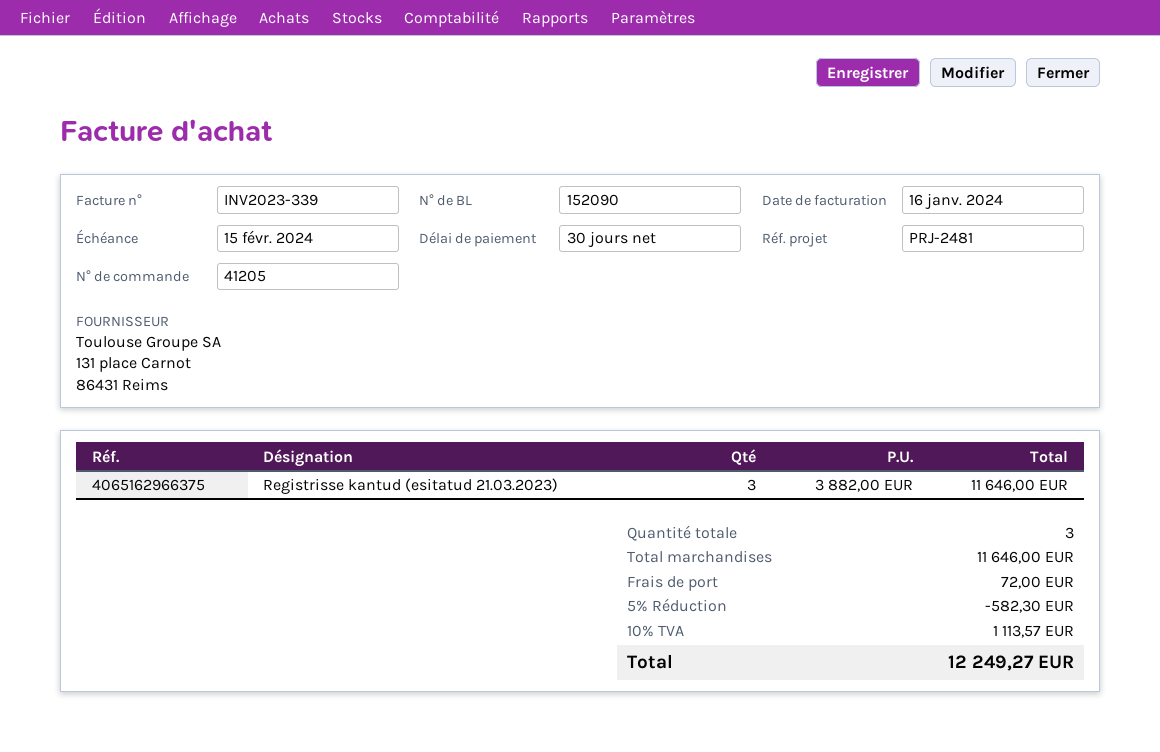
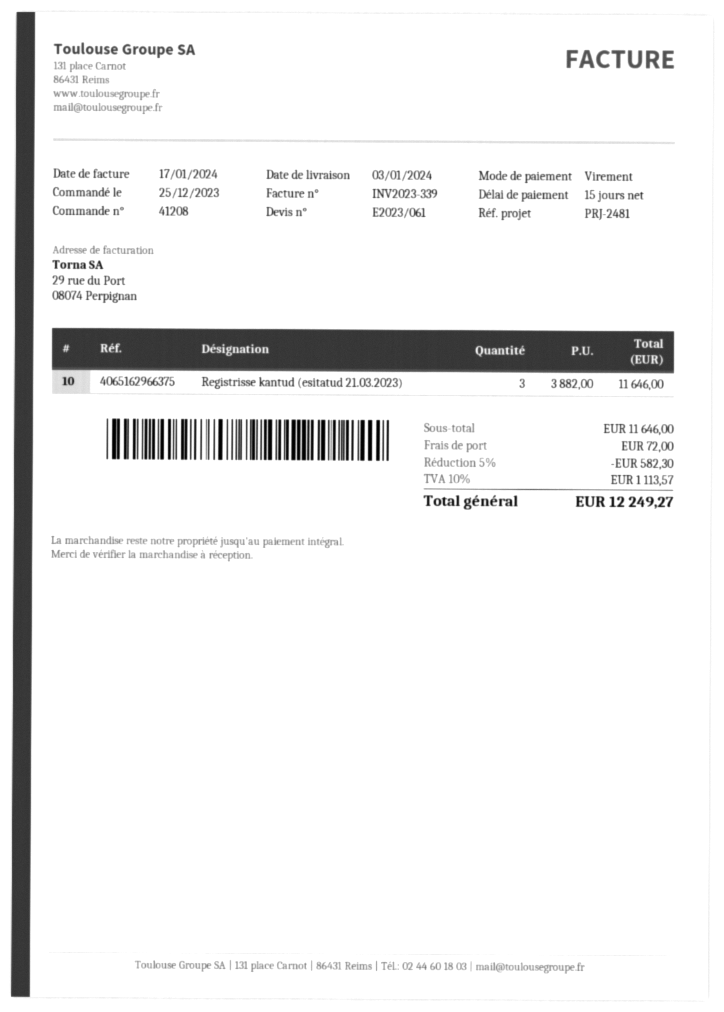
order number: 41205 -> 41208
invoice date: 2024-01-16 -> 2024-01-17
payment terms: 30 days -> 15 days

